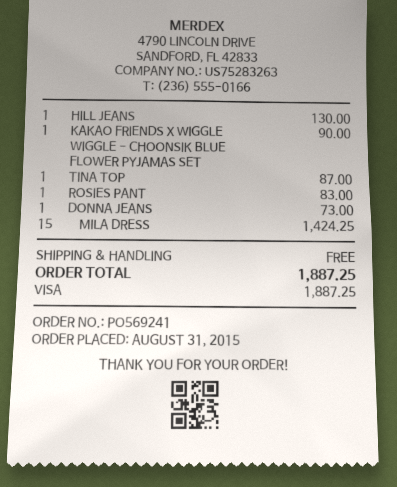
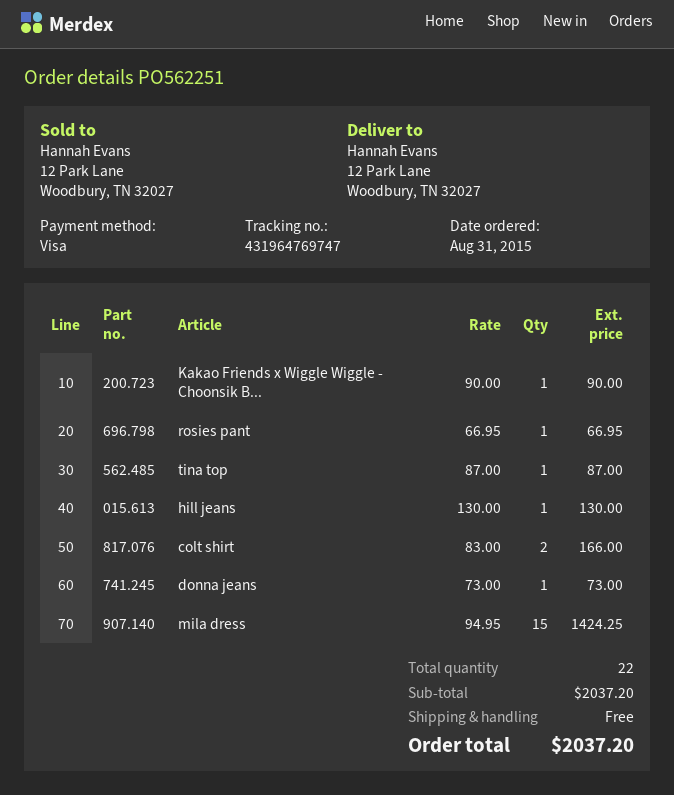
order number: PO569241 -> PO562251
ROSIES PANT: 1 for 83.00 -> 1 for 66.95
colt shirt: none -> 2 for 166.00
total: 1887.25 -> 2037.20

